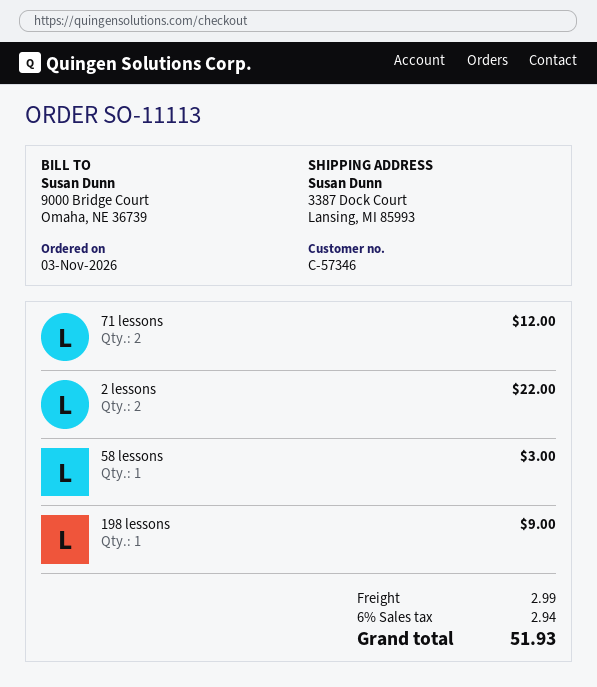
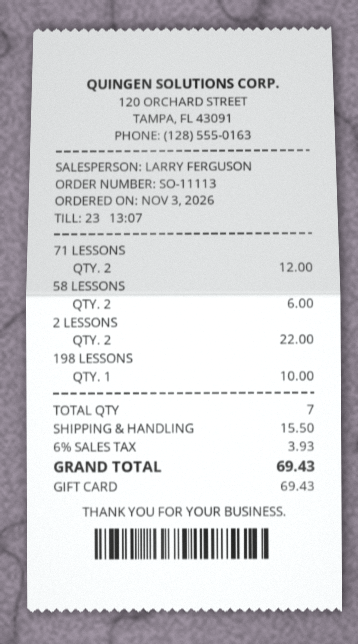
58 lessons: 1 for 3.00 -> 2 for 6.00
198 lessons: 1 for 9.00 -> 1 for 10.00
shipping: 2.99 -> 15.50
tax: 6% = 2.94 -> 6% = 3.93
total: 51.93 -> 69.43

